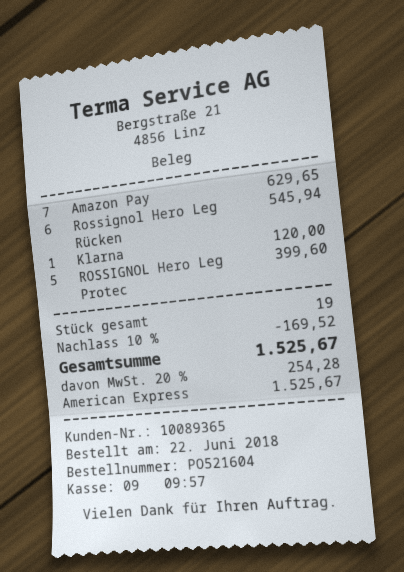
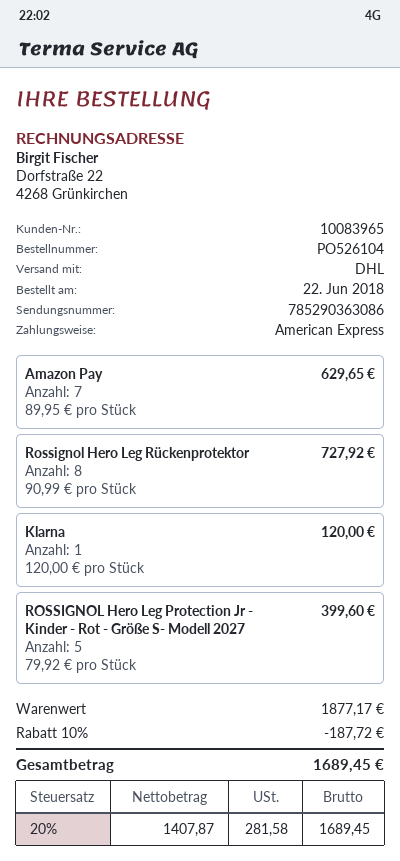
order number: PO521604 -> PO526104
customer number: 10089365 -> 10083965
Rossignol Hero Leg Rücken: 6 for 545.94 -> 8 for 727.92
discount: 10% = 169.52 -> 10% = 187.72
tax: 20% = 254.28 -> 20% = 281.58
total: 1525.67 -> 1689.45

